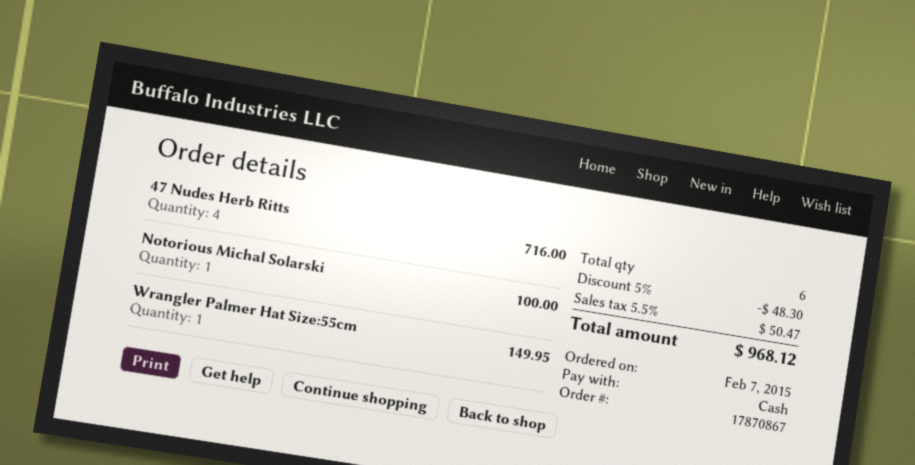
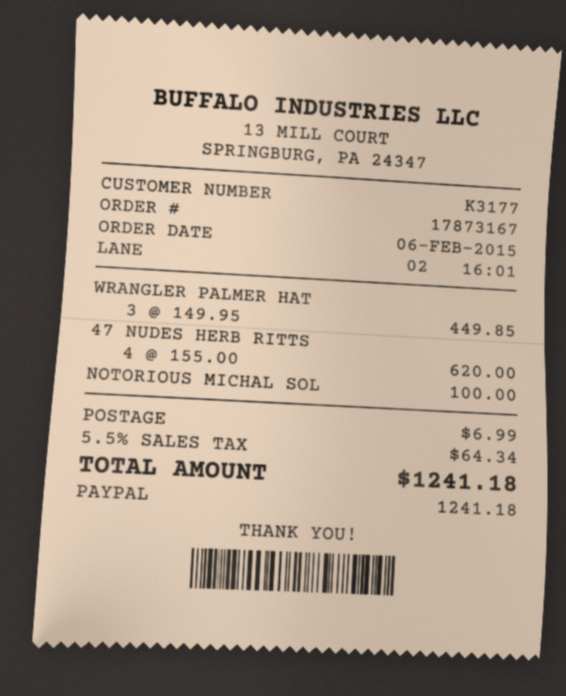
order number: 17870867 -> 17873167
order date: 2015-02-07 -> 2015-02-06
payment method: cash -> PayPal
47 Nudes Herb Ritts: 4 for 716.00 -> 4 for 620.00
Wrangler Palmer Hat Size:55cm: 1 for 149.95 -> 3 for 449.85
discount: 5% = 48.30 -> none
shipping: none -> 6.99
tax: 5.5% = 50.47 -> 5.5% = 64.34
total: 968.12 -> 1241.18

